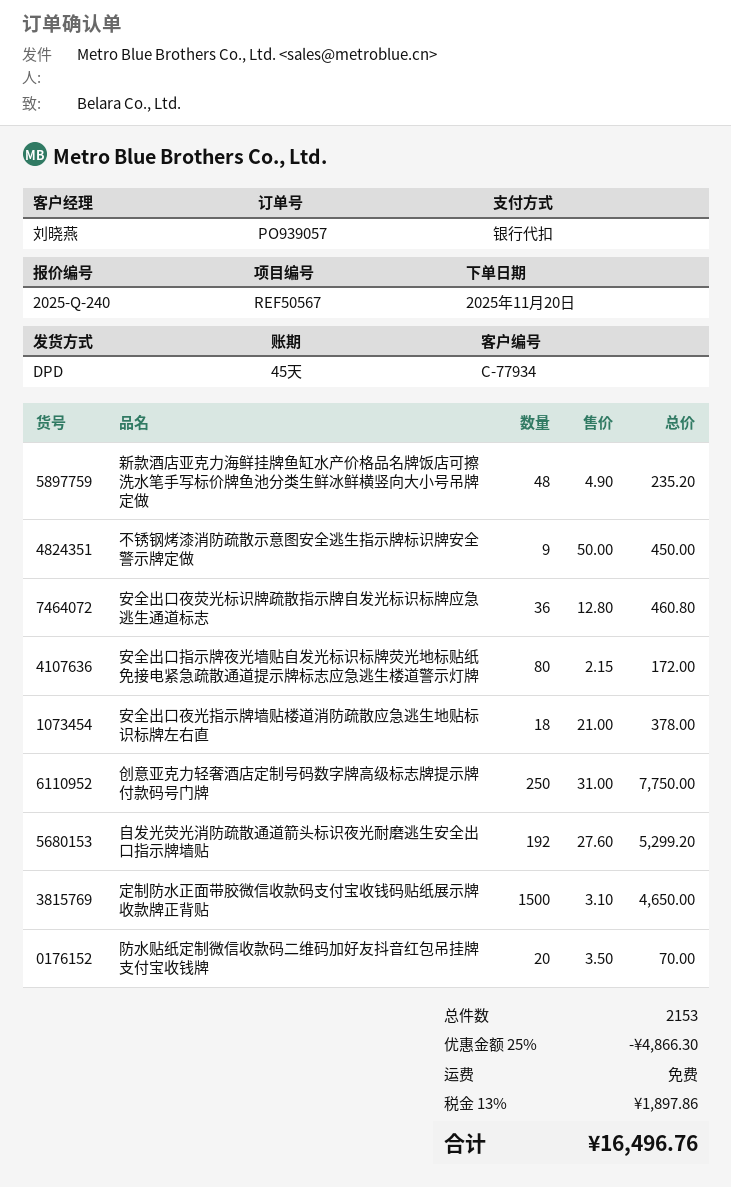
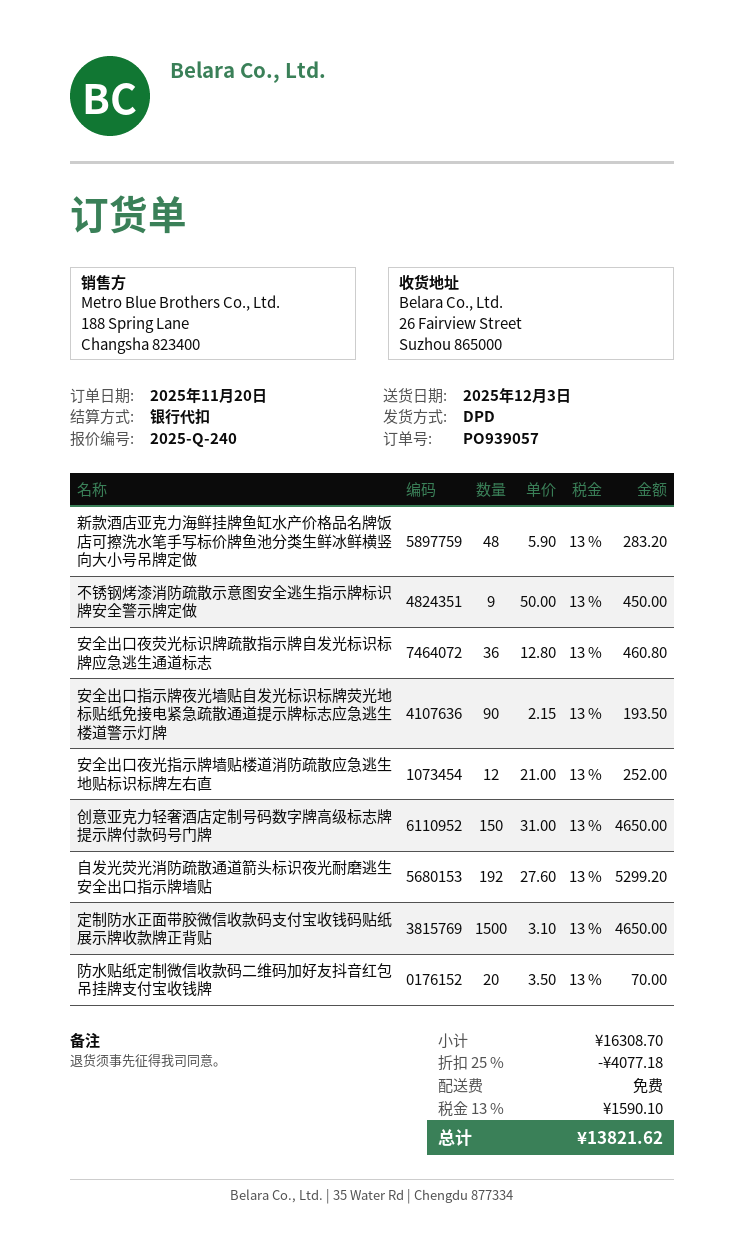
新款酒店亚克力海鲜挂牌鱼缸水产价格品名牌饭店可擦洗水笔手写标价牌鱼池分类生鲜冰鲜横竖向大小号吊牌定做: 48 x 4.90 = 235.20 -> 48 x 5.90 = 283.20
安全出口指示牌夜光墙贴自发光标识标牌荧光地标贴纸免接电紧急疏散通道提示牌标志应急逃生楼道警示灯牌: 80 x 2.15 = 172.00 -> 90 x 2.15 = 193.50
安全出口夜光指示牌墙贴楼道消防疏散应急逃生地贴标识标牌左右直: 18 x 21.00 = 378.00 -> 12 x 21.00 = 252.00
创意亚克力轻奢酒店定制号码数字牌高级标志牌提示牌付款码号门牌: 250 x 31.00 = 7750.00 -> 150 x 31.00 = 4650.00
discount: 25% = 4866.30 -> 25% = 4077.18
tax: 13% = 1897.86 -> 13% = 1590.10
total: 16496.76 -> 13821.62

